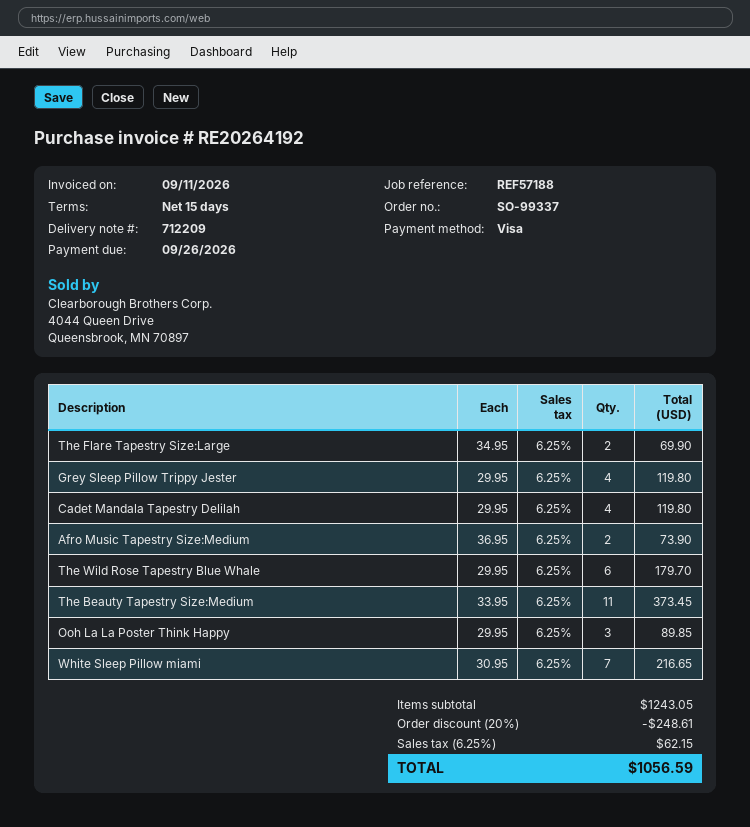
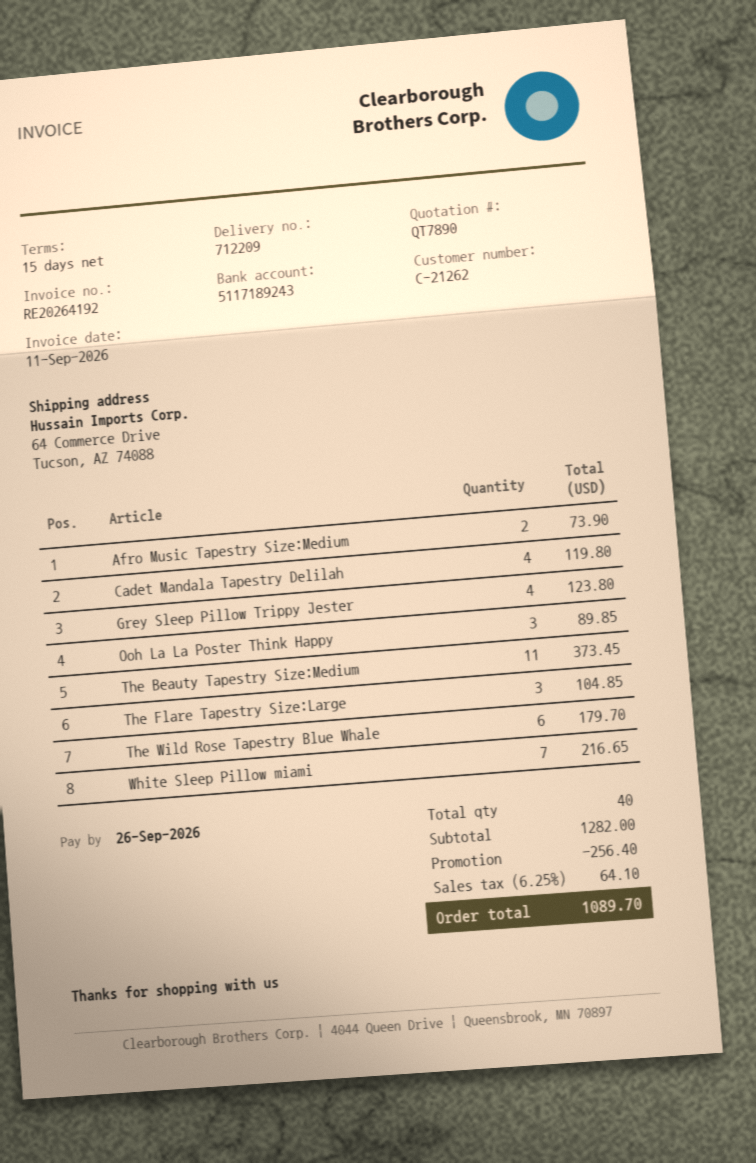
The Flare Tapestry Size:Large: 2 for 69.90 -> 3 for 104.85
Grey Sleep Pillow Trippy Jester: 4 for 119.80 -> 4 for 123.80
subtotal: 1243.05 -> 1282.00
discount: 248.61 -> 256.40
tax: 6.25% = 62.15 -> 6.25% = 64.10
total: 1056.59 -> 1089.70

